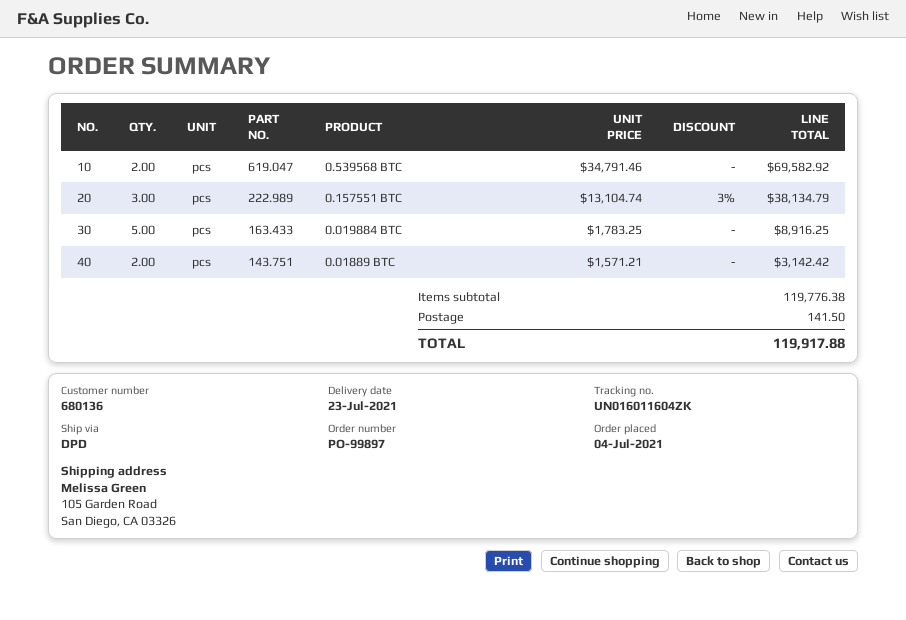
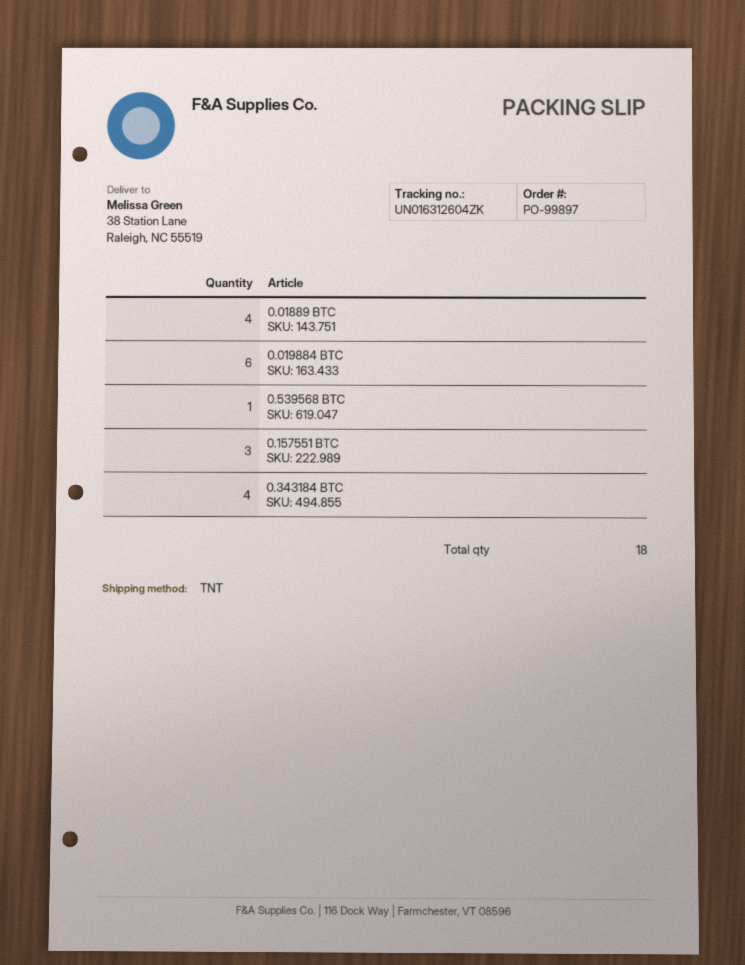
shipping method: DPD -> TNT
tracking number: UN016011604ZK -> UN016312604ZK
ship to: 105 Garden Road, San Diego, CA 03326 -> 38 Station Lane, Raleigh, NC 55519
0.539568 BTC: 2 -> 1
0.019884 BTC: 5 -> 6
0.01889 BTC: 2 -> 4
0.343184 BTC: none -> 4

